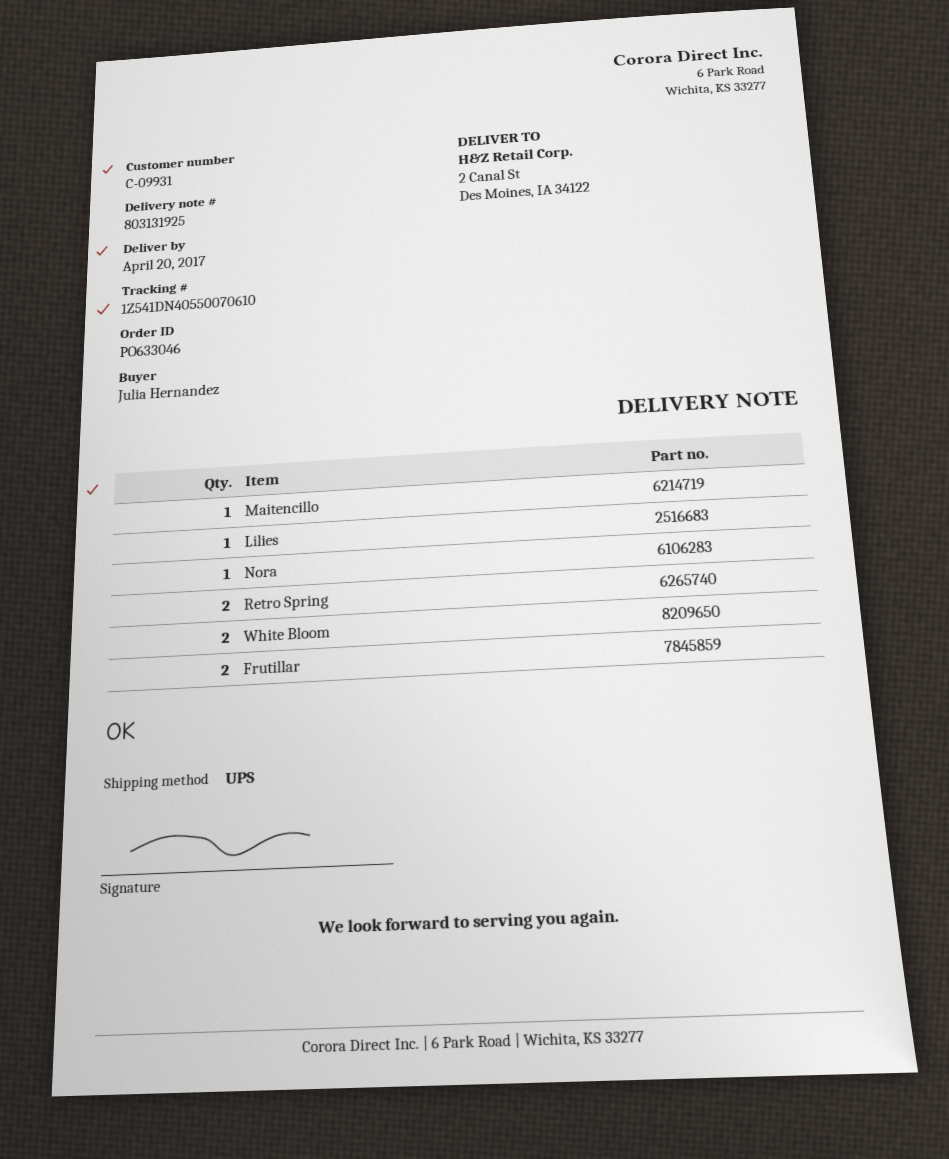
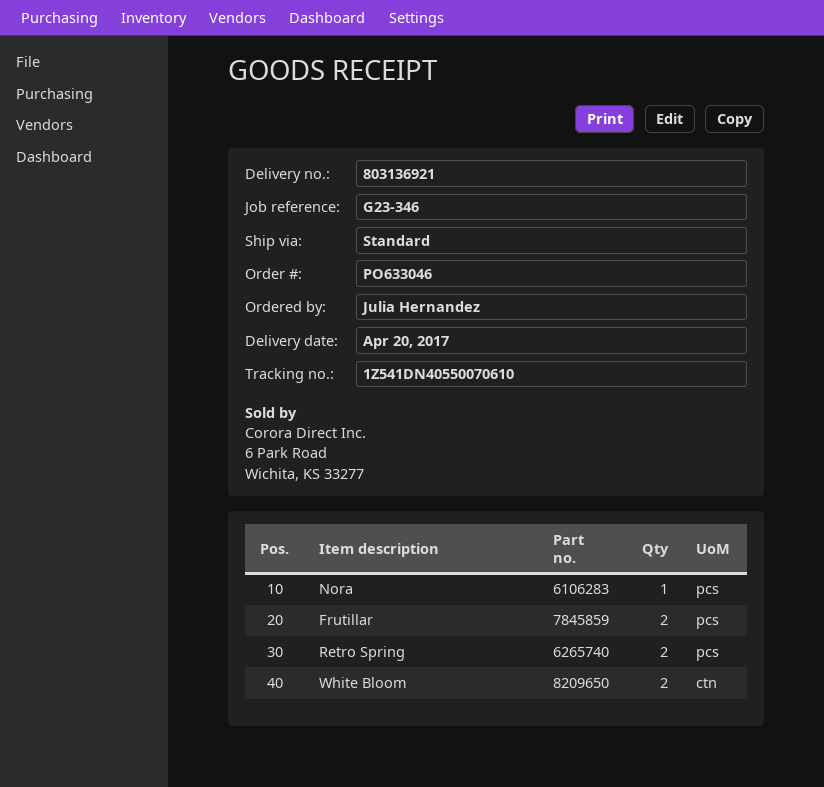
delivery note number: 803131925 -> 803136921
shipping method: UPS -> standard
Maitencillo: 1 -> none
Lilies: 1 -> none

